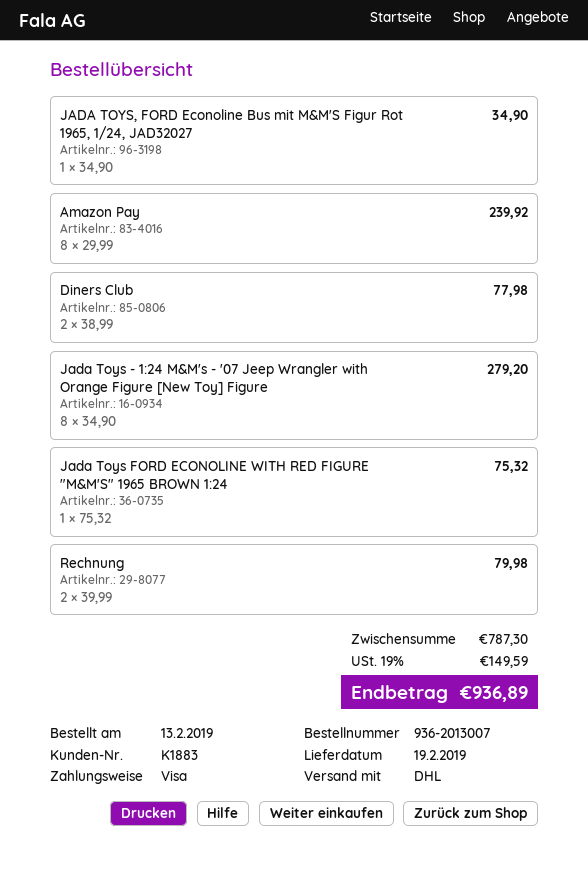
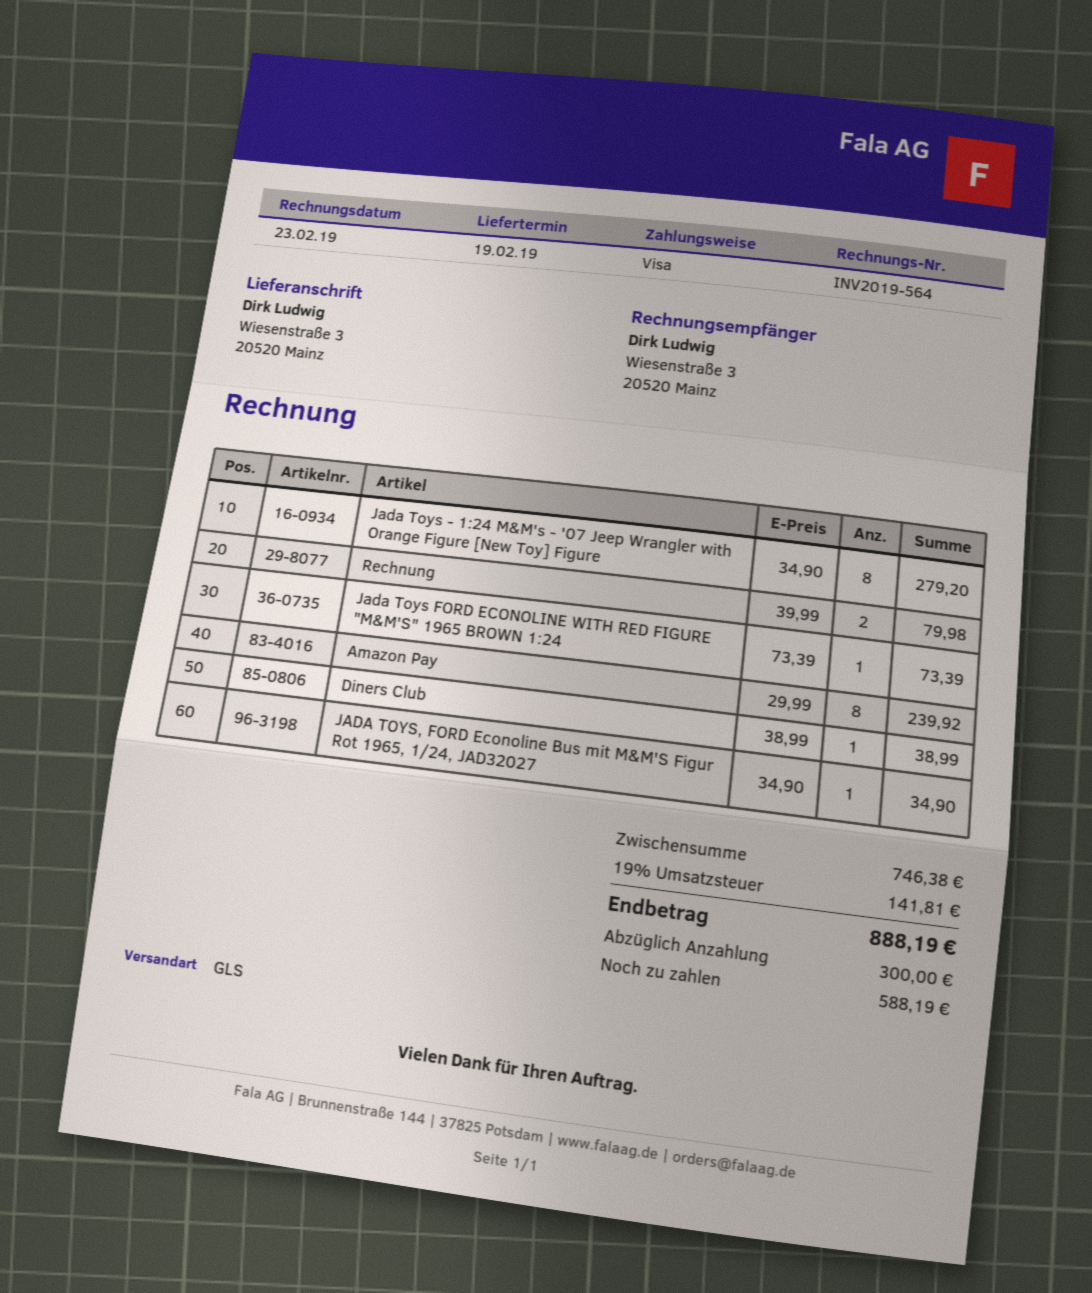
shipping method: DHL -> GLS
Diners Club: 2 x 38.99 = 77.98 -> 1 x 38.99 = 38.99
Jada Toys FORD ECONOLINE WITH RED FIGURE "M&M'S" 1965 BROWN 1:24: 1 x 75.32 = 75.32 -> 1 x 73.39 = 73.39
subtotal: 787.30 -> 746.38
tax: 19% = 149.59 -> 19% = 141.81
total: 936.89 -> 888.19

